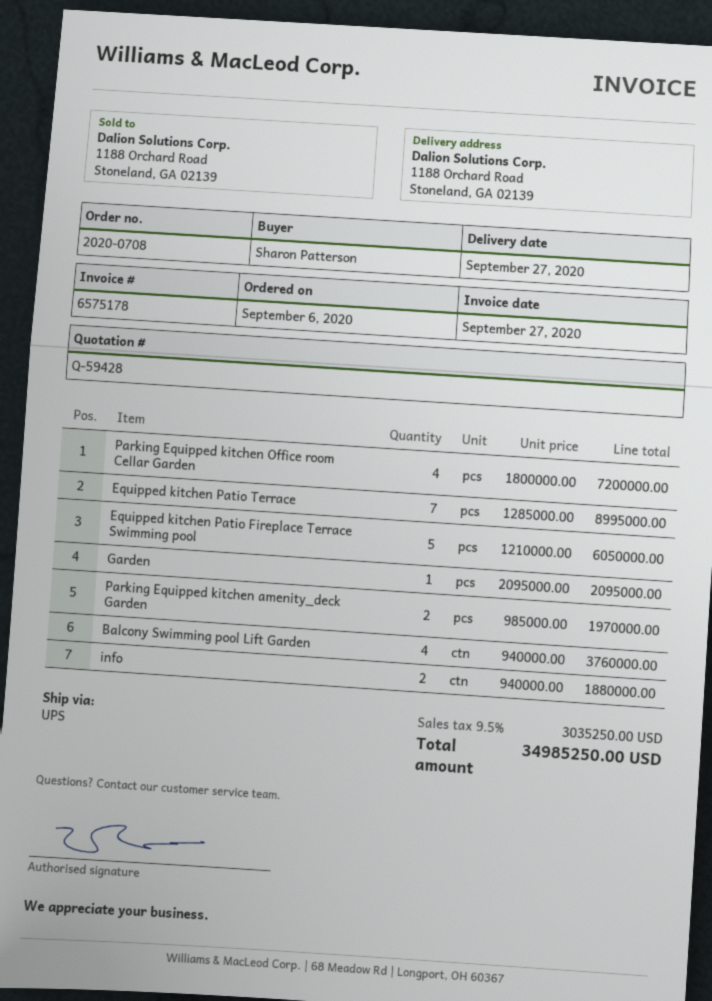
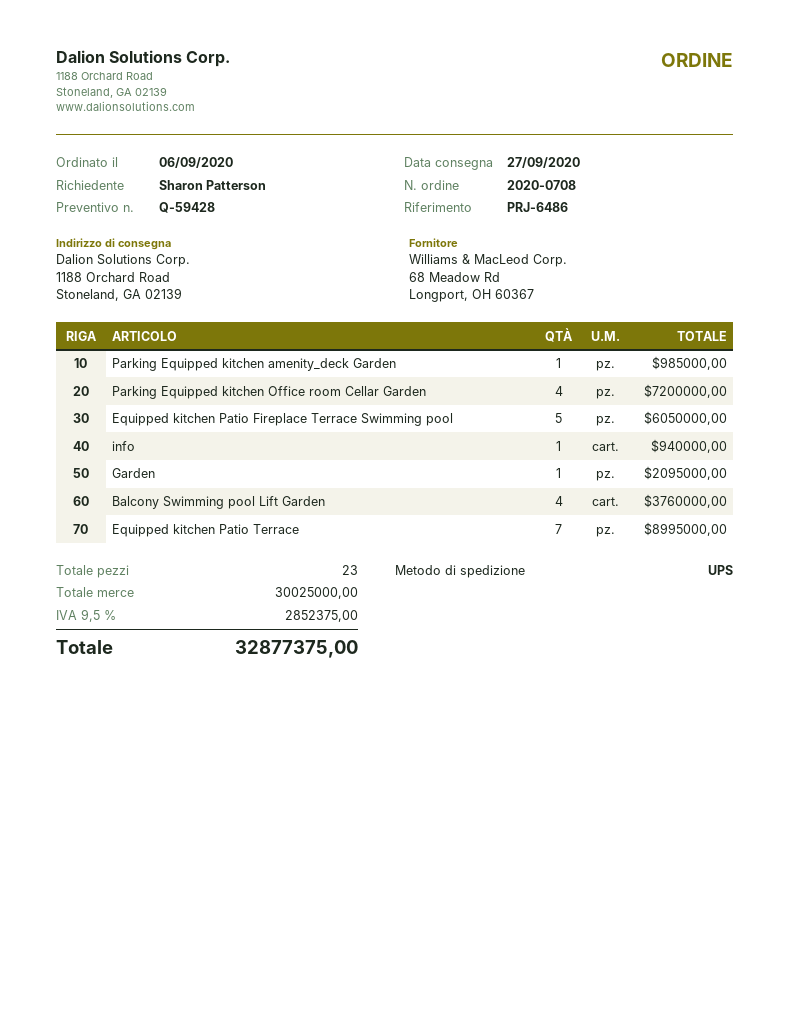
Parking Equipped kitchen amenity_deck Garden: 2 for 1970000.00 -> 1 for 985000.00
info: 2 for 1880000.00 -> 1 for 940000.00
tax: 9.5% = 3035250.00 -> 9.5% = 2852375.00
total: 34985250.00 -> 32877375.00

